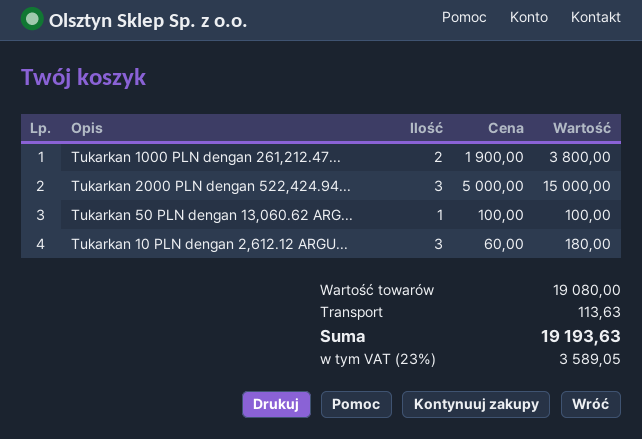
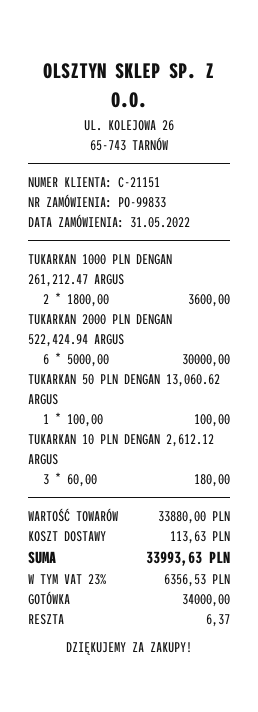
Tukarkan 1000 PLN dengan 261,212.47...: 2 x 1900.00 = 3800.00 -> 2 x 1800.00 = 3600.00
Tukarkan 2000 PLN dengan 522,424.94...: 3 x 5000.00 = 15000.00 -> 6 x 5000.00 = 30000.00
subtotal: 19080.00 -> 33880.00
tax: 23% = 3589.05 -> 23% = 6356.53
total: 19193.63 -> 33993.63

